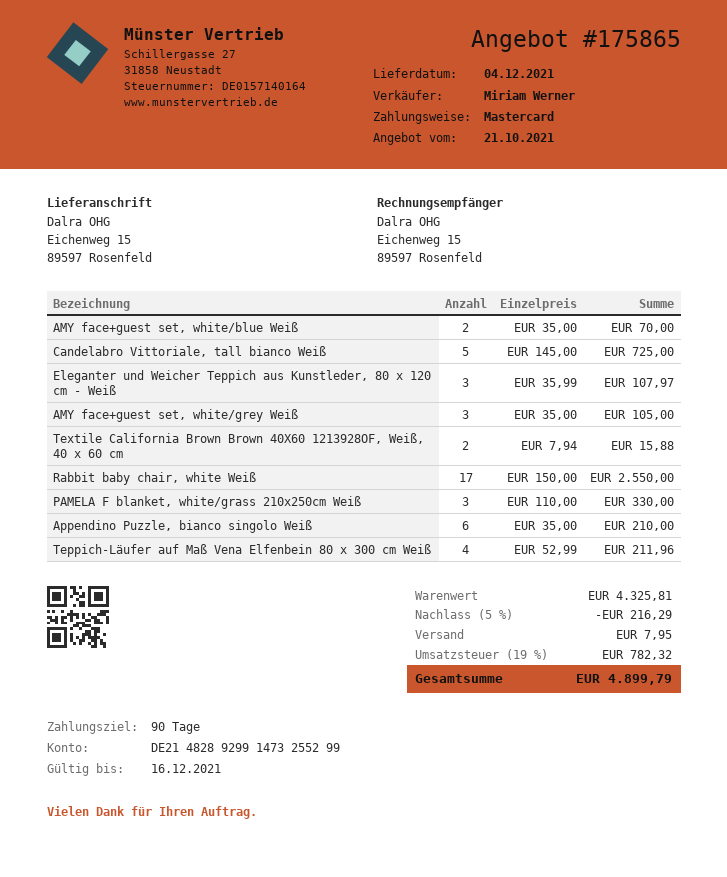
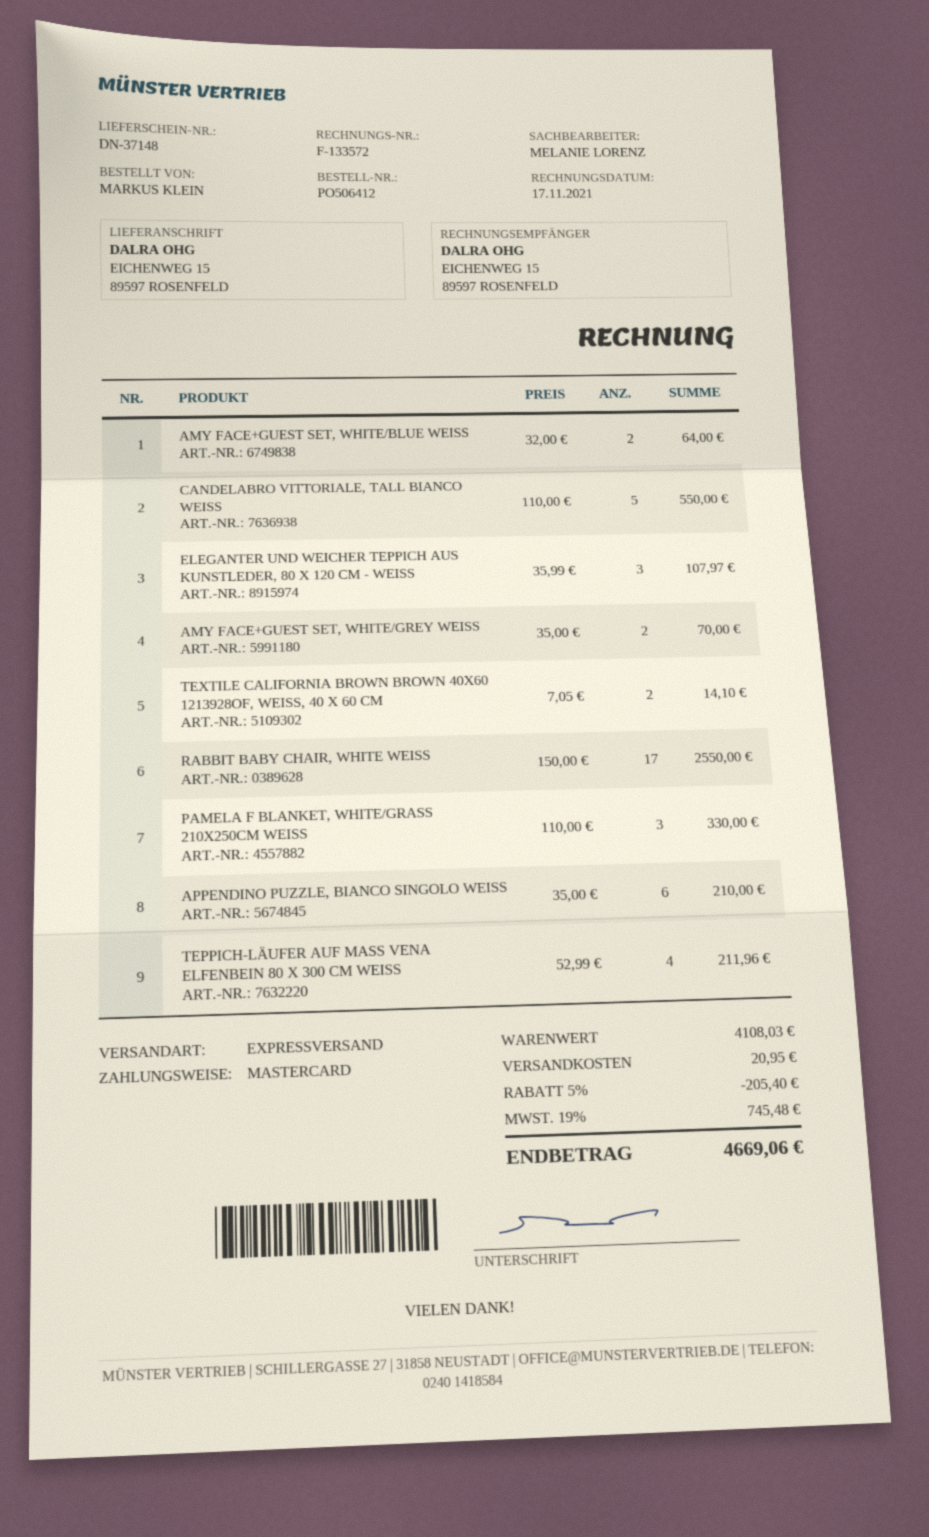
sales rep: Miriam Werner -> MELANIE LORENZ
AMY face+guest set, white/blue Weiß: 2 x 35.00 = 70.00 -> 2 x 32.00 = 64.00
Candelabro Vittoriale, tall bianco Weiß: 5 x 145.00 = 725.00 -> 5 x 110.00 = 550.00
AMY face+guest set, white/grey Weiß: 3 x 35.00 = 105.00 -> 2 x 35.00 = 70.00
Textile California Brown Brown 40X60 1213928OF, Weiß, 40 x 60 cm: 2 x 7.94 = 15.88 -> 2 x 7.05 = 14.10
subtotal: 4325.81 -> 4108.03
discount: 5% = 216.29 -> 5% = 205.40
shipping: 7.95 -> 20.95
tax: 19% = 782.32 -> 19% = 745.48
total: 4899.79 -> 4669.06

